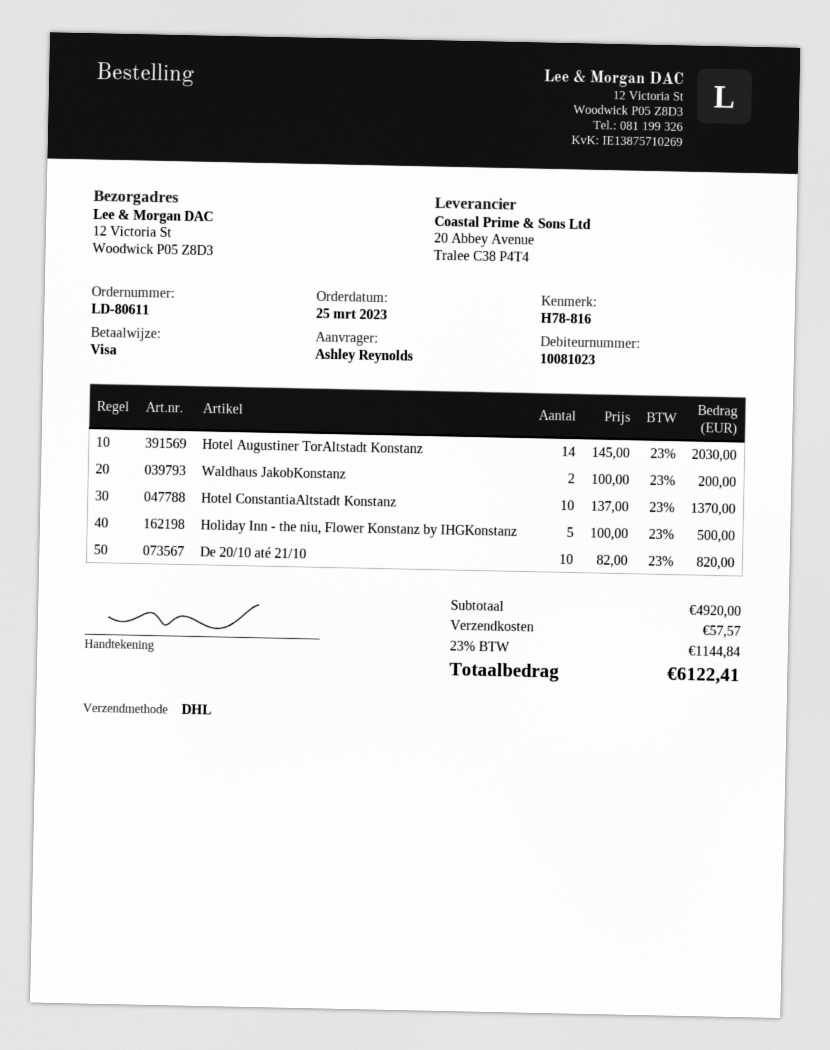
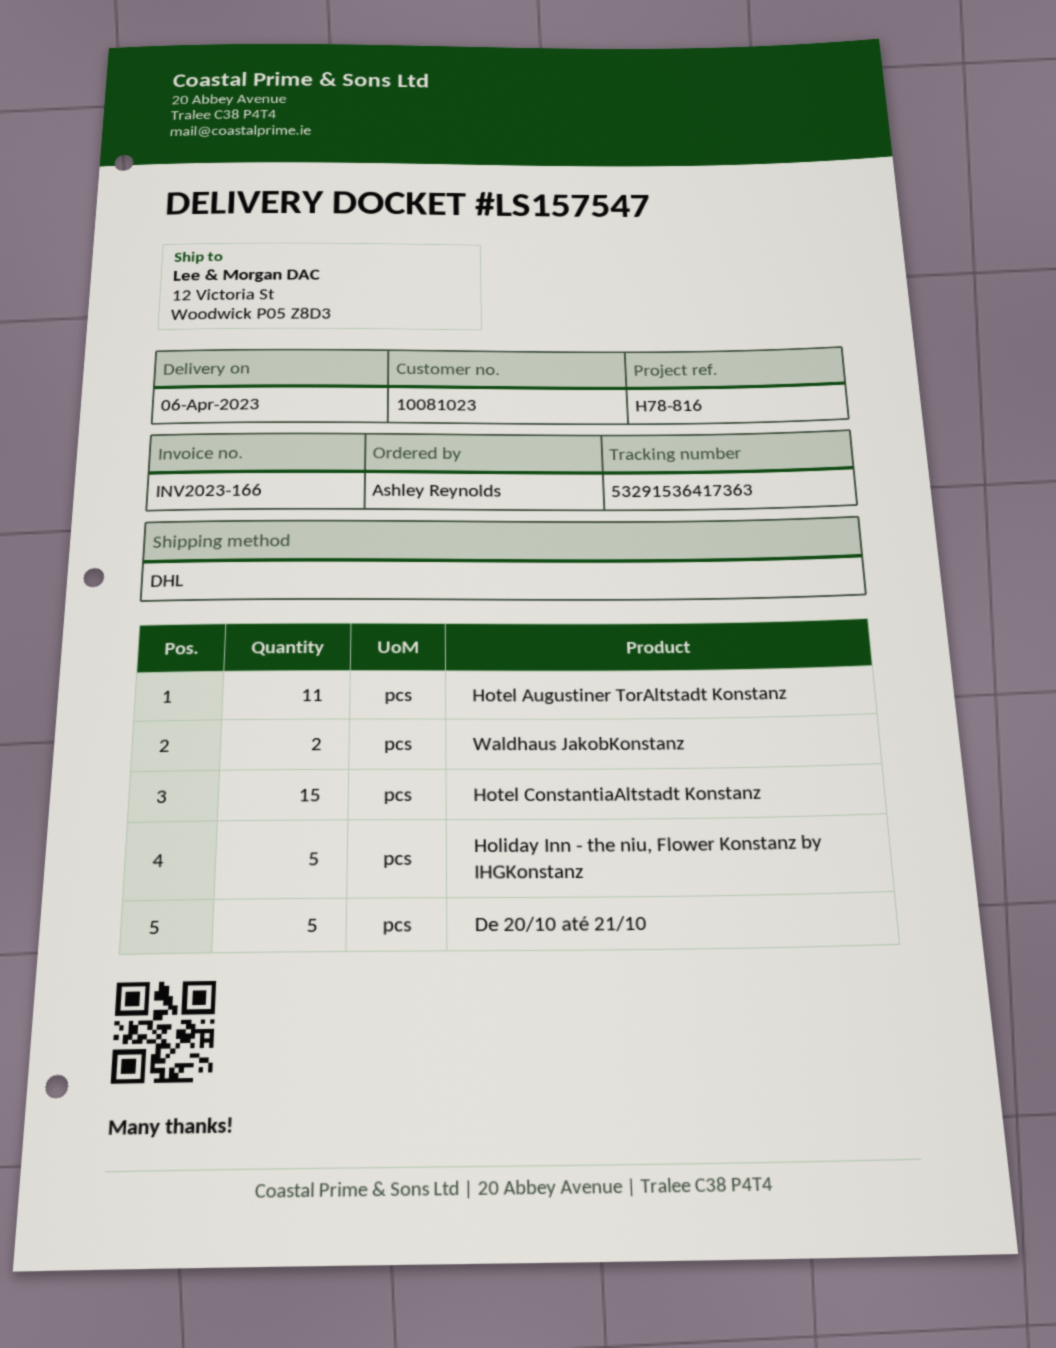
Hotel Augustiner TorAltstadt Konstanz: 14 -> 11
Hotel ConstantiaAltstadt Konstanz: 10 -> 15
De 20/10 até 21/10: 10 -> 5

